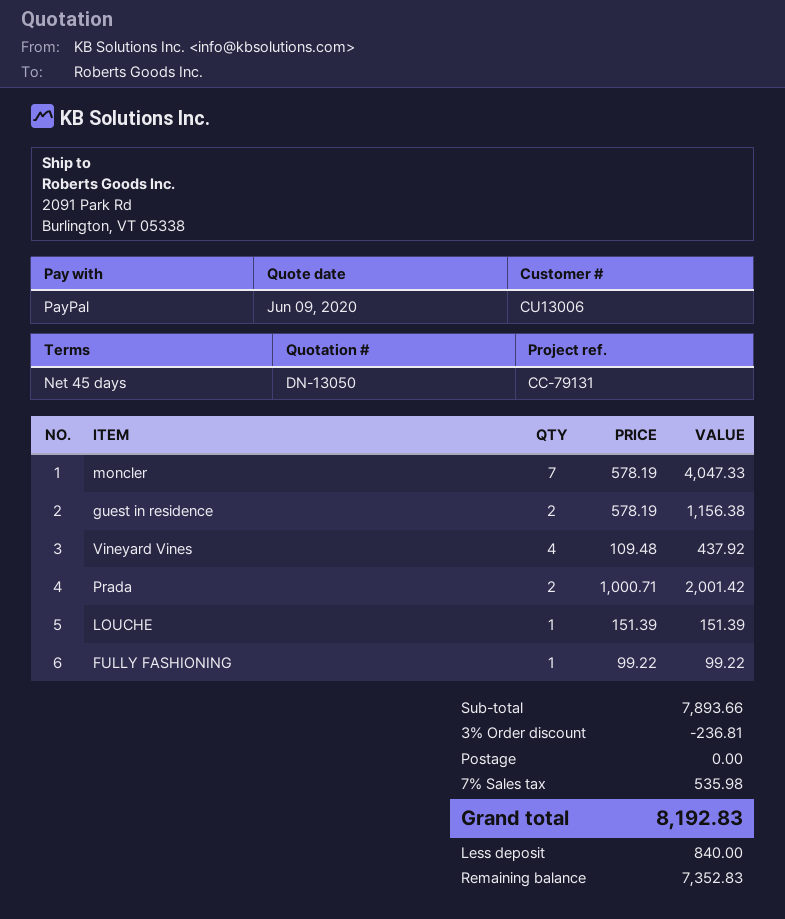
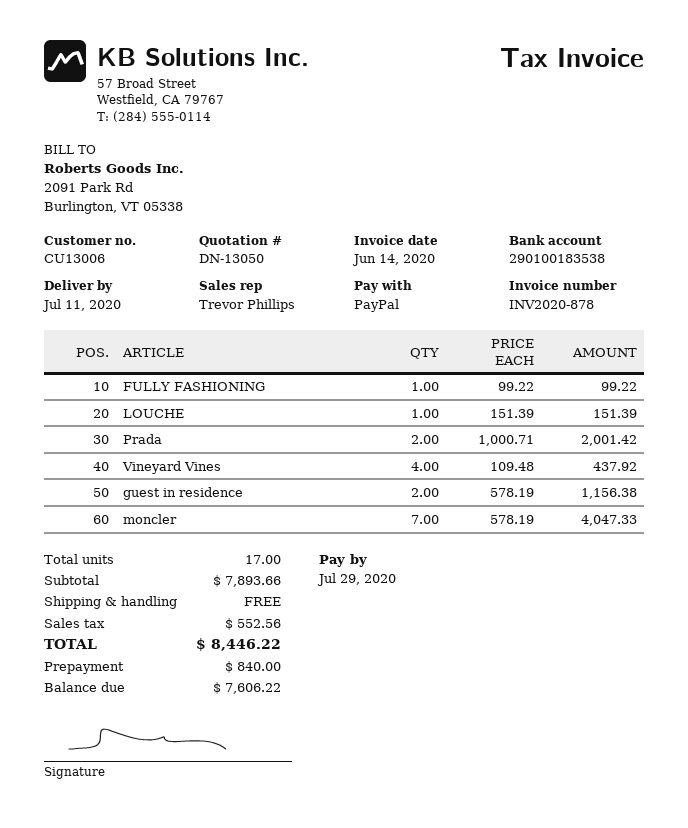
discount: 3% = 236.81 -> none
tax: 535.98 -> 552.56
total: 8192.83 -> 8446.22
balance: 7352.83 -> 7606.22

